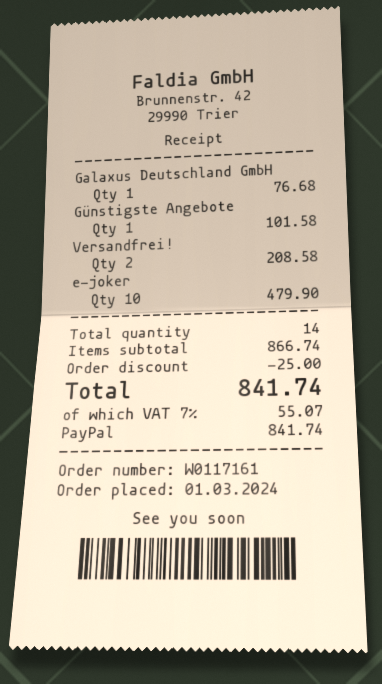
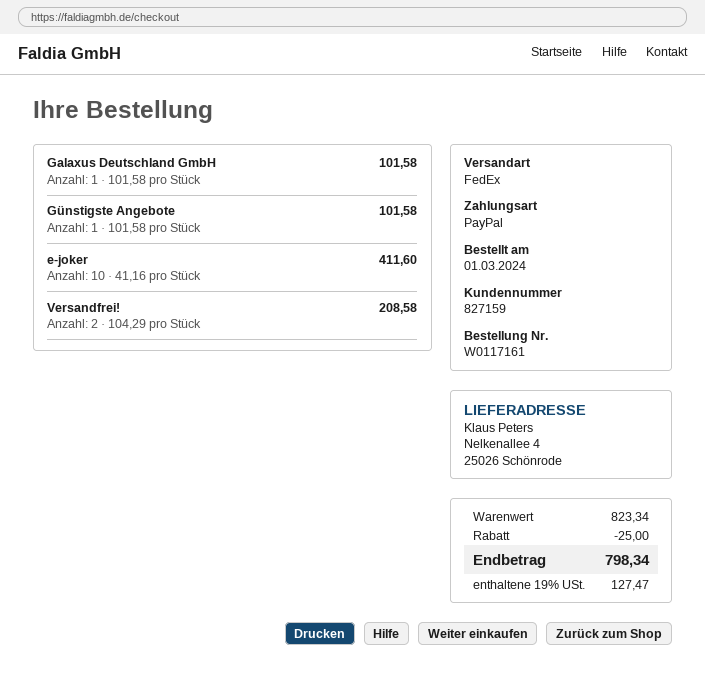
Galaxus Deutschland GmbH: 1 for 76.68 -> 1 for 101.58
e-joker: 10 for 479.90 -> 10 for 411.60
subtotal: 866.74 -> 823.34
tax: 7% = 55.07 -> 19% = 127.47
total: 841.74 -> 798.34

